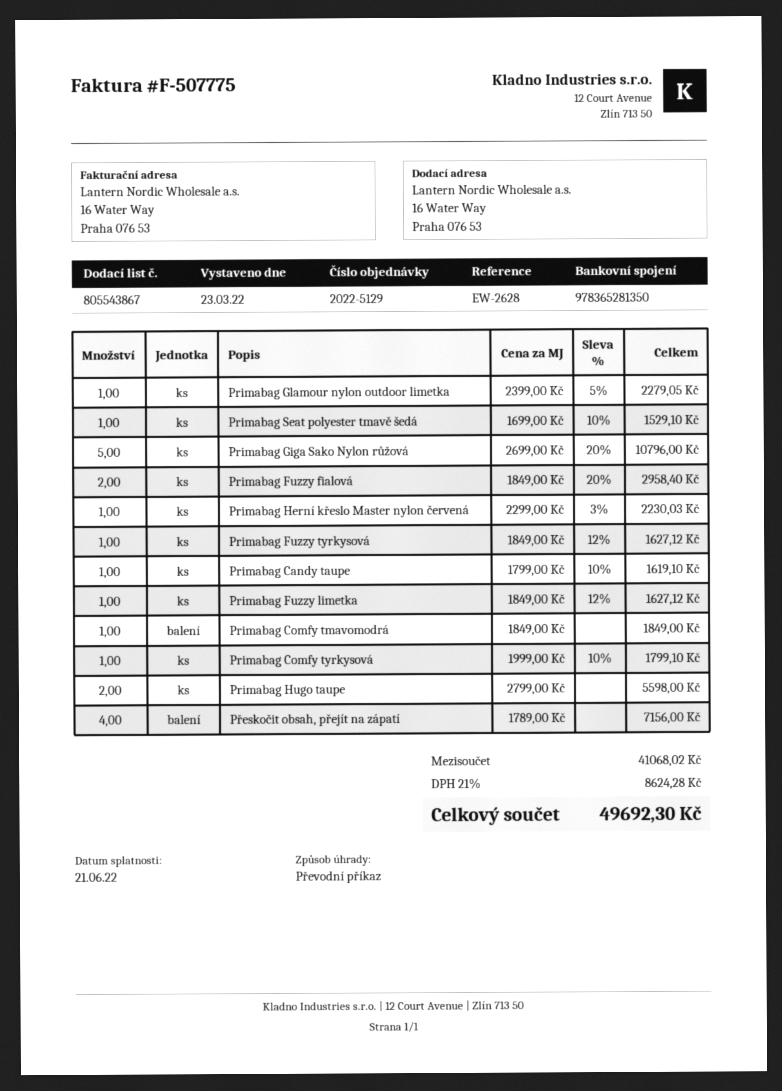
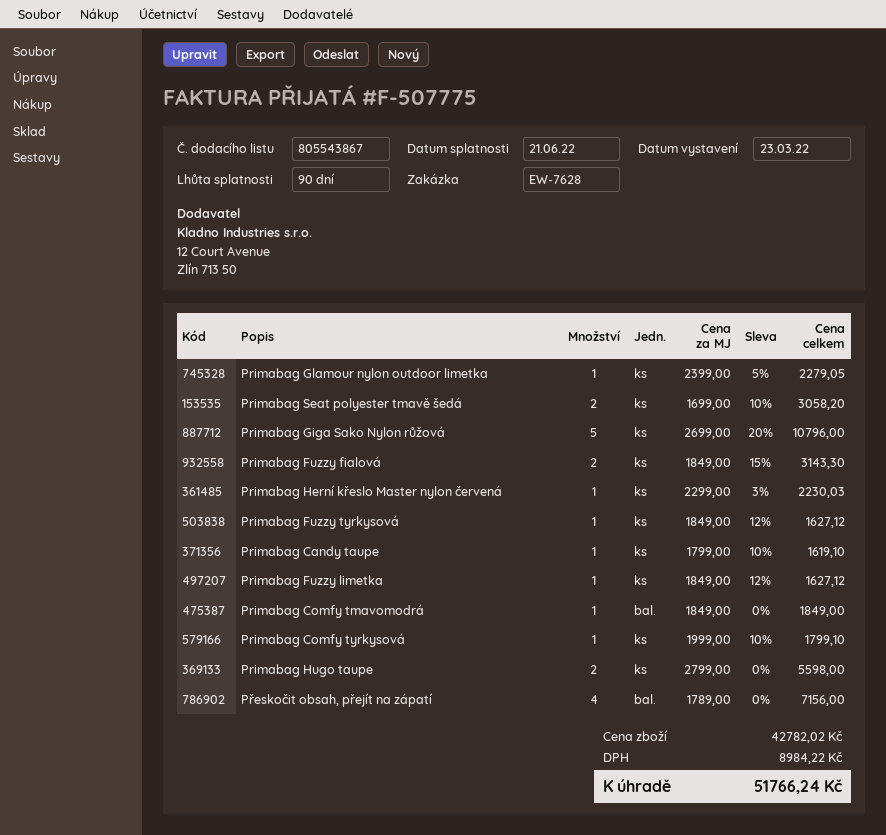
reference: EW-2628 -> EW-7628
Primabag Seat polyester tmavě šedá: 1 x 1699.00 - 10% = 1529.10 -> 2 x 1699.00 - 10% = 3058.20
Primabag Fuzzy fialová: 2 x 1849.00 - 20% = 2958.40 -> 2 x 1849.00 - 15% = 3143.30
subtotal: 41068.02 -> 42782.02
tax: 8624.28 -> 8984.22
total: 49692.30 -> 51766.24

